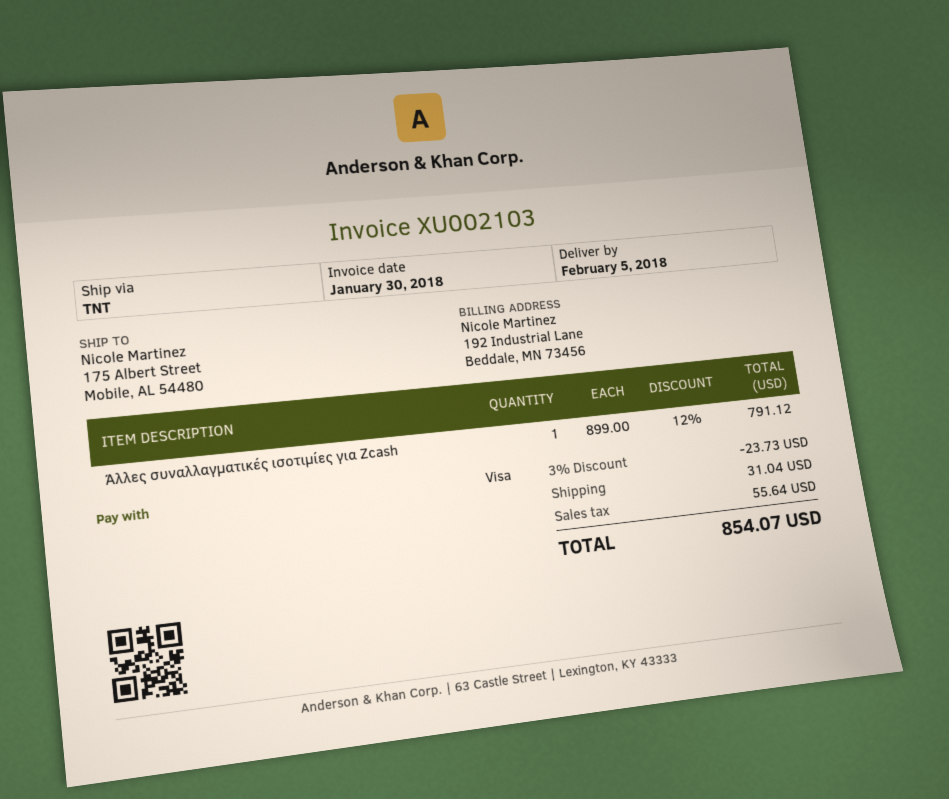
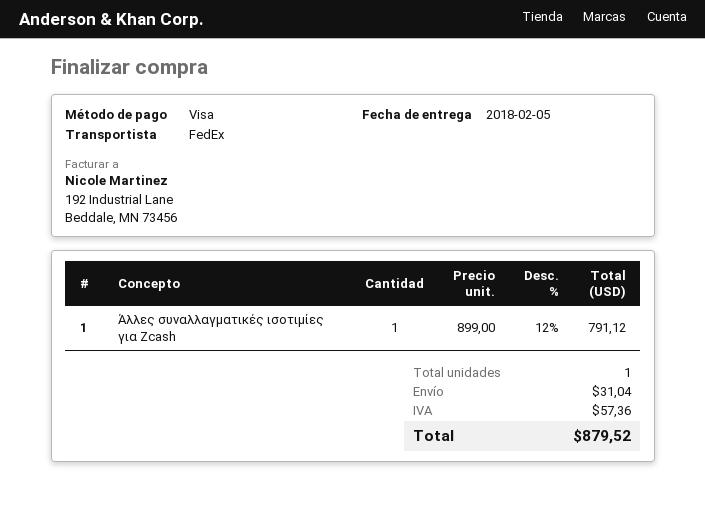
shipping method: TNT -> FedEx
discount: 3% = 23.73 -> none
tax: 55.64 -> 57.36
total: 854.07 -> 879.52

